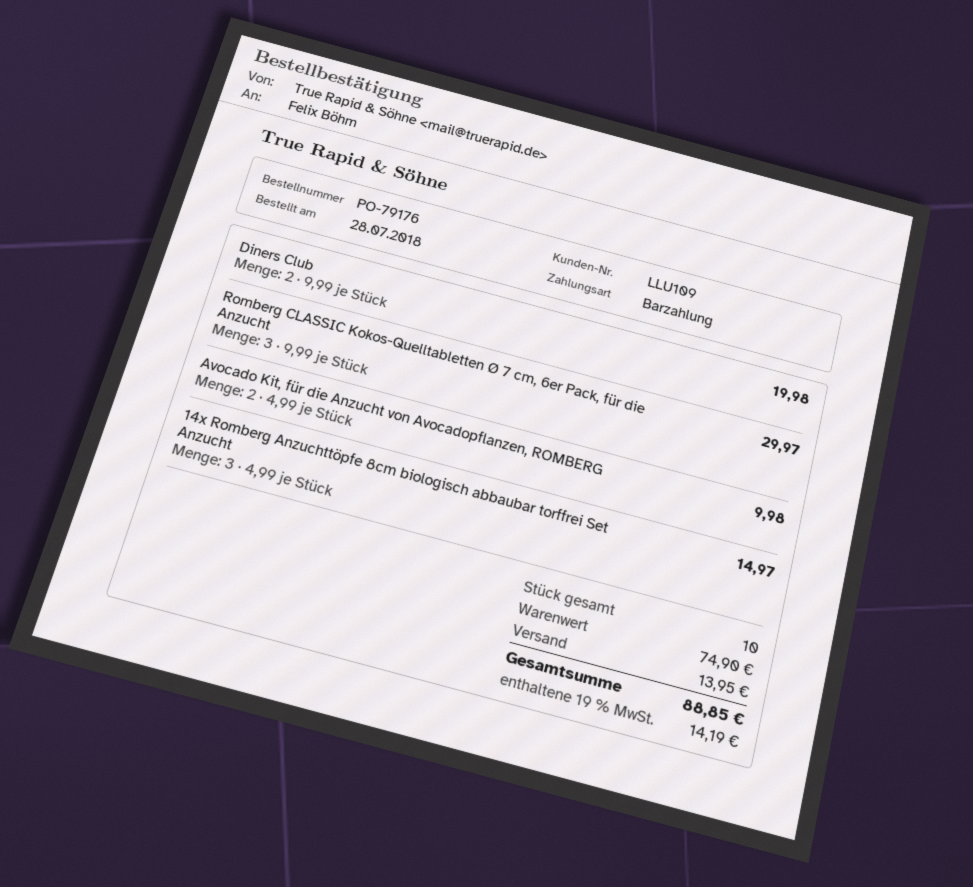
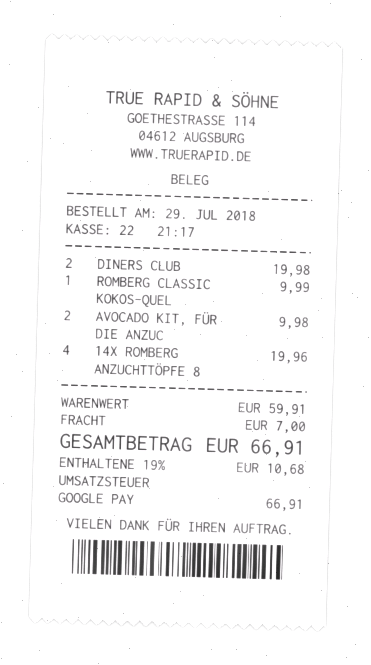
order date: 2018-07-28 -> 2018-07-29
payment method: cash -> Google Pay
Romberg CLASSIC Kokos-Quelltabletten Ø 7 cm, 6er Pack, für die Anzucht: 3 for 29.97 -> 1 for 9.99
14x Romberg Anzuchttöpfe 8cm biologisch abbaubar torffrei Set Anzucht: 3 for 14.97 -> 4 for 19.96
subtotal: 74.90 -> 59.91
shipping: 13.95 -> 7.00
tax: 19% = 14.19 -> 19% = 10.68
total: 88.85 -> 66.91

